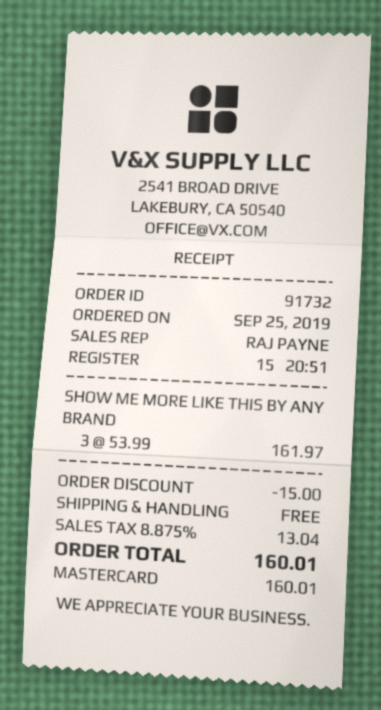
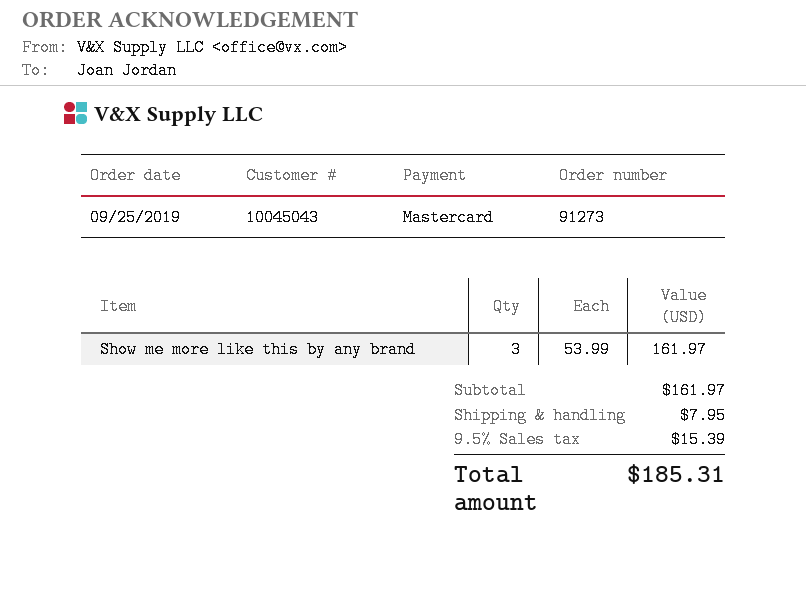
order number: 91732 -> 91273
discount: 15.00 -> none
shipping: 0.00 -> 7.95
tax: 8.875% = 13.04 -> 9.5% = 15.39
total: 160.01 -> 185.31

